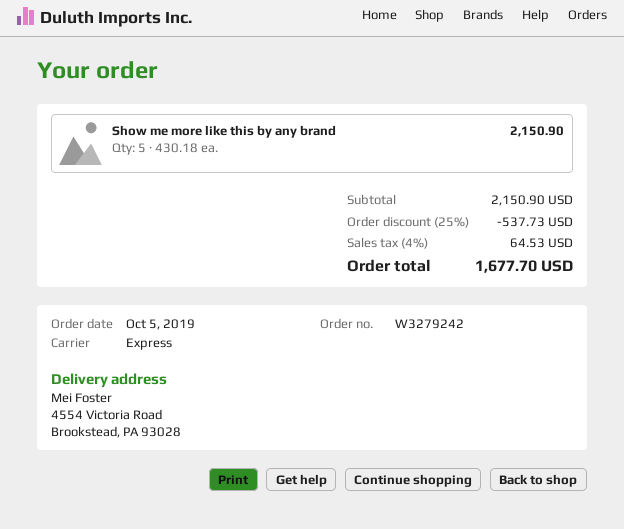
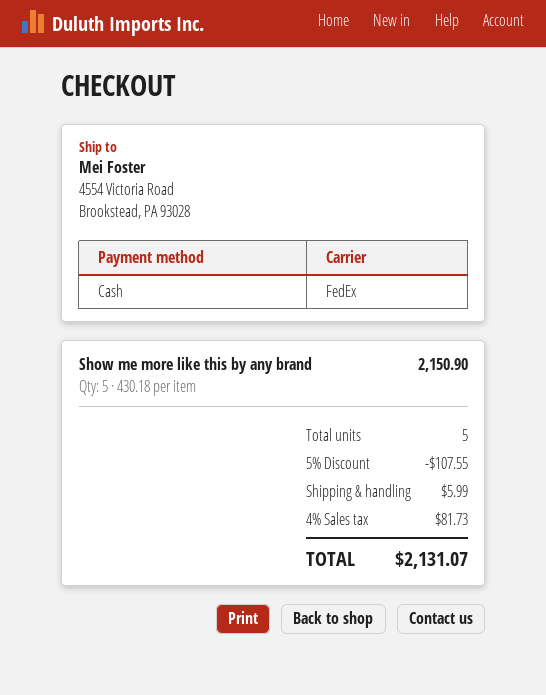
shipping method: express -> FedEx
discount: 25% = 537.73 -> 5% = 107.55
shipping: none -> 5.99
tax: 4% = 64.53 -> 4% = 81.73
total: 1677.70 -> 2131.07

